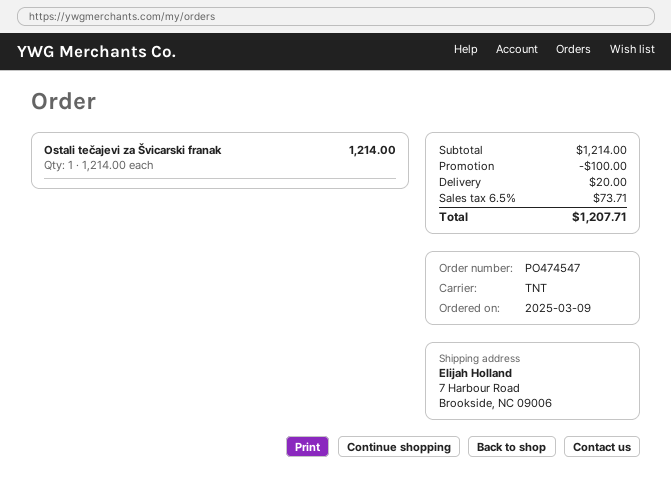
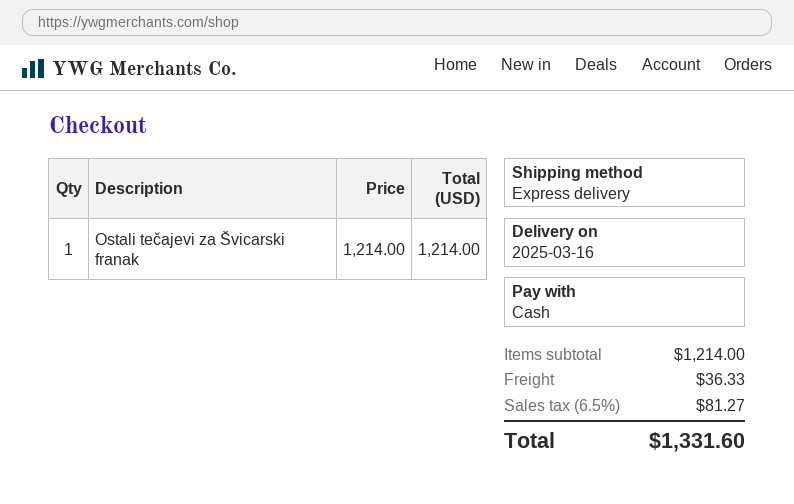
shipping method: TNT -> express
discount: 100.00 -> none
shipping: 20.00 -> 36.33
tax: 6.5% = 73.71 -> 6.5% = 81.27
total: 1207.71 -> 1331.60

